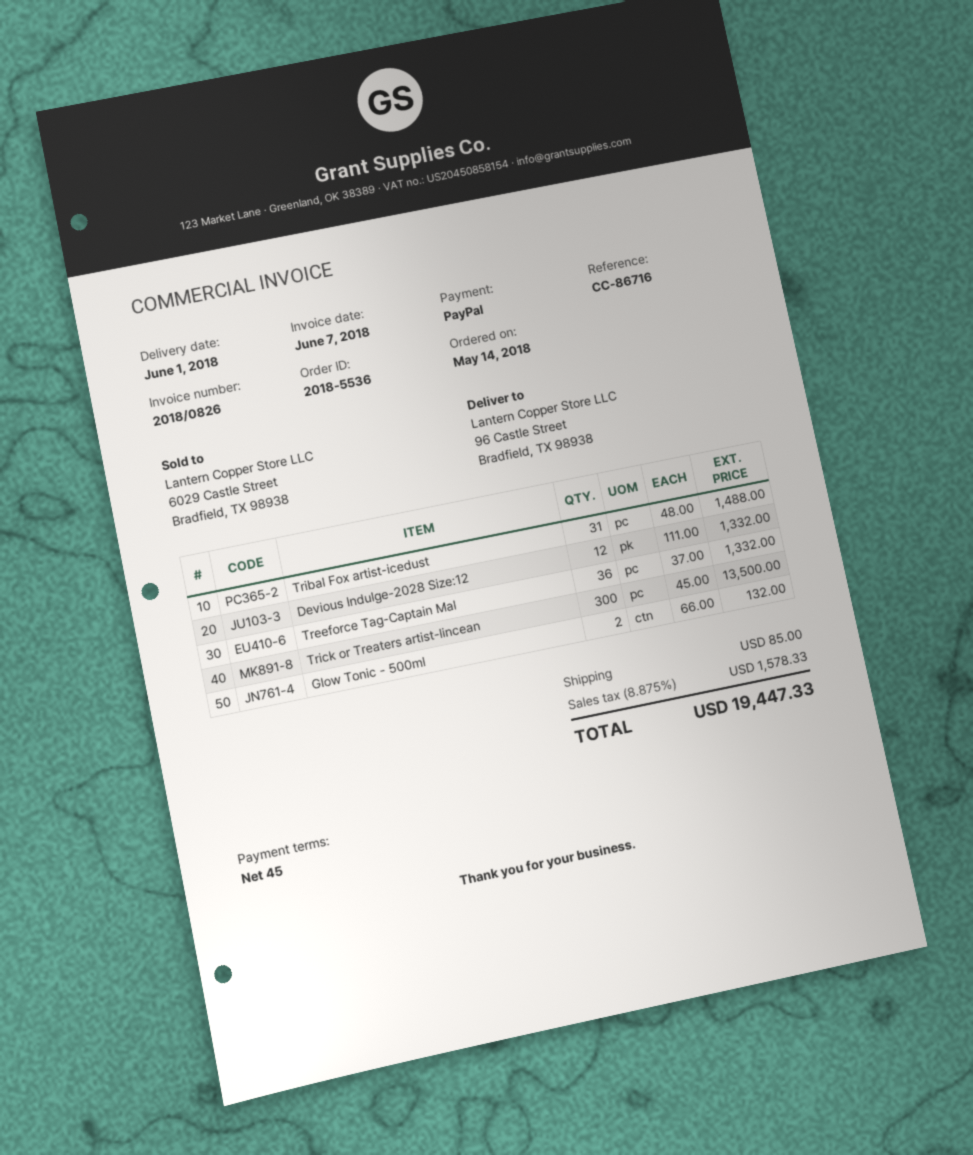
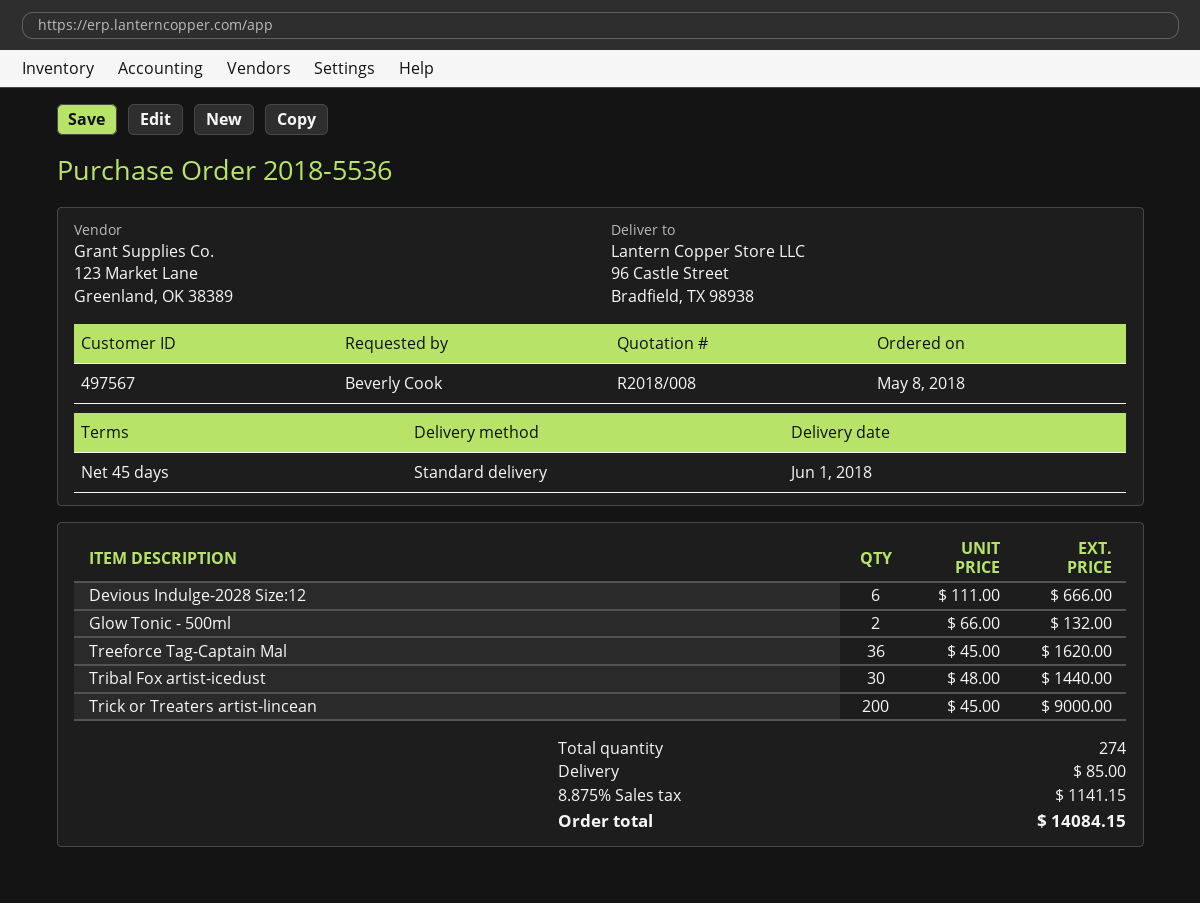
order date: 2018-05-14 -> 2018-05-08
Tribal Fox artist-icedust: 31 x 48.00 = 1488.00 -> 30 x 48.00 = 1440.00
Devious Indulge-2028 Size:12: 12 x 111.00 = 1332.00 -> 6 x 111.00 = 666.00
Treeforce Tag-Captain Mal: 36 x 37.00 = 1332.00 -> 36 x 45.00 = 1620.00
Trick or Treaters artist-lincean: 300 x 45.00 = 13500.00 -> 200 x 45.00 = 9000.00
tax: 8.875% = 1578.33 -> 8.875% = 1141.15
total: 19447.33 -> 14084.15

